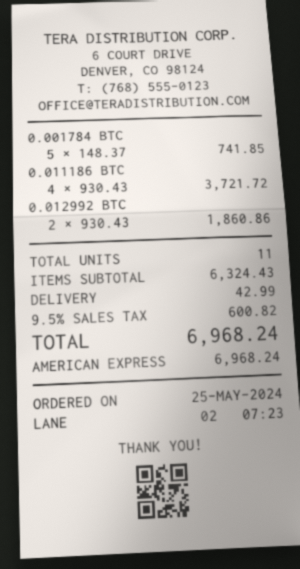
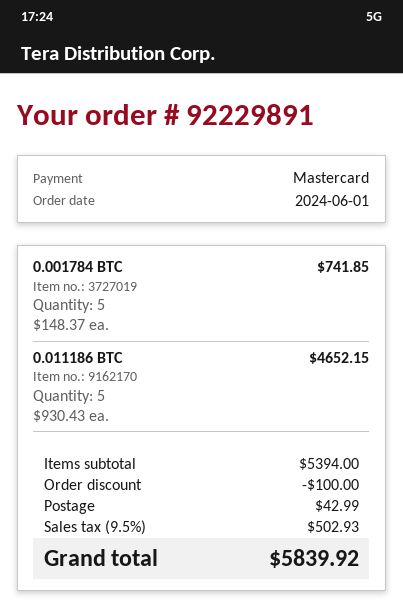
order date: 2024-05-25 -> 2024-06-01
payment method: American Express -> Mastercard
0.011186 BTC: 4 x 930.43 = 3721.72 -> 5 x 930.43 = 4652.15
0.012992 BTC: 2 x 930.43 = 1860.86 -> none
subtotal: 6324.43 -> 5394.00
discount: none -> 100.00
tax: 9.5% = 600.82 -> 9.5% = 502.93
total: 6968.24 -> 5839.92

